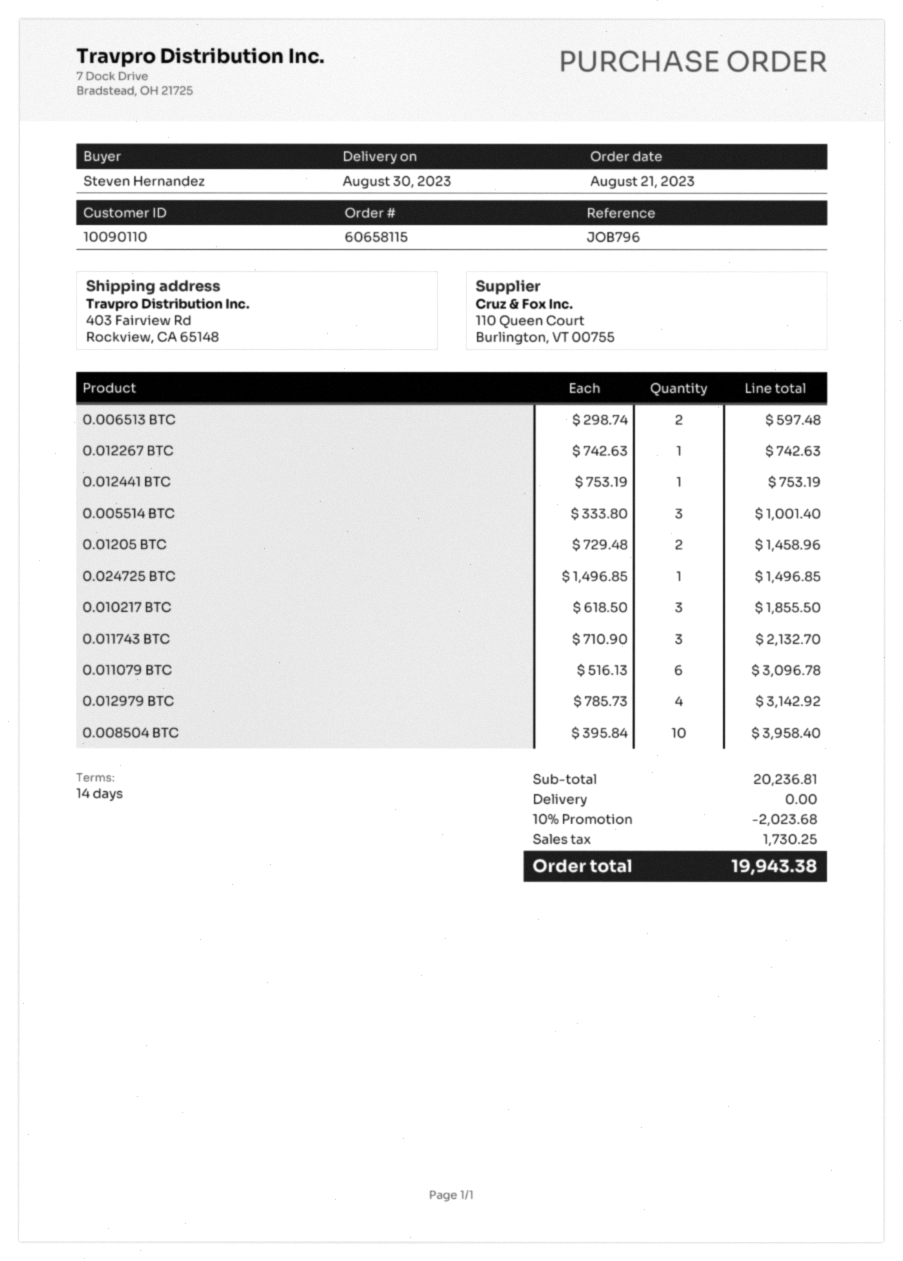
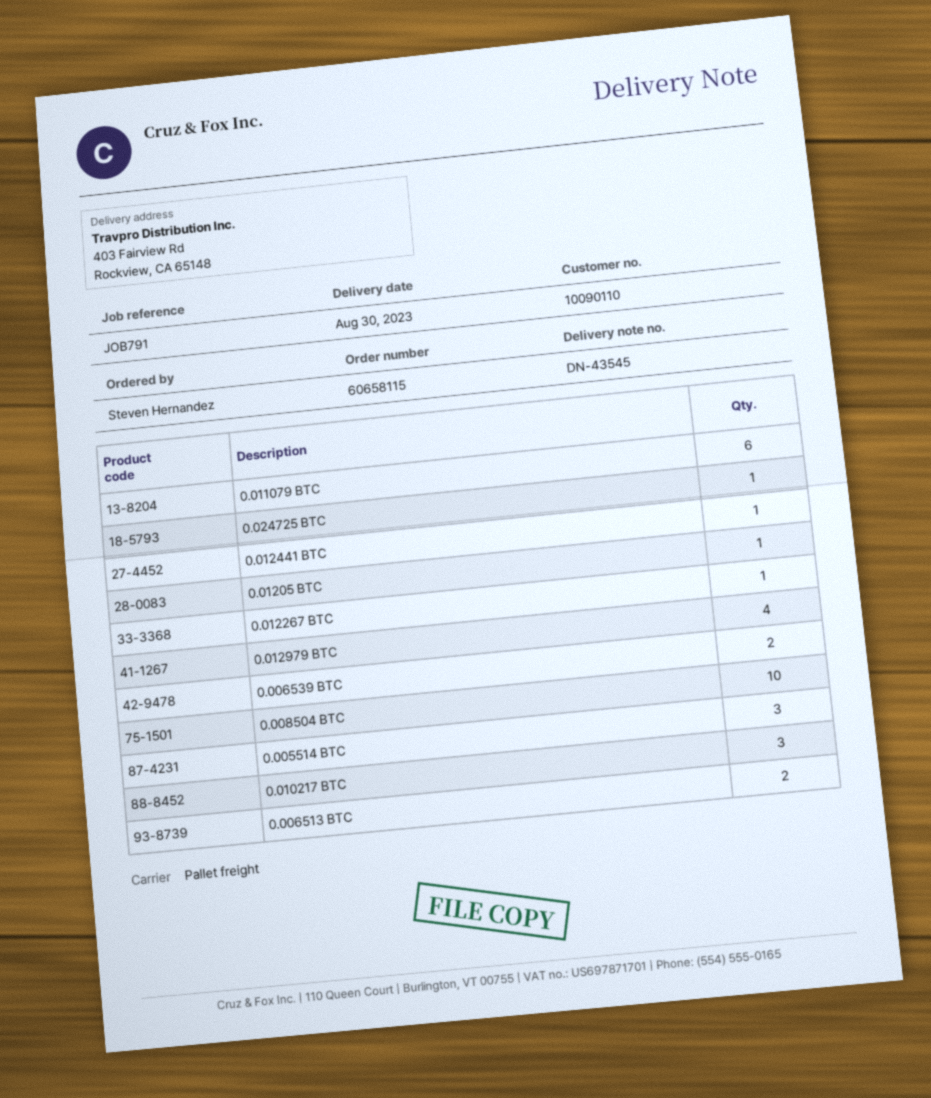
reference: JOB796 -> JOB791
0.01205 BTC: 2 -> 1
0.011743 BTC: 3 -> none
0.006539 BTC: none -> 2

